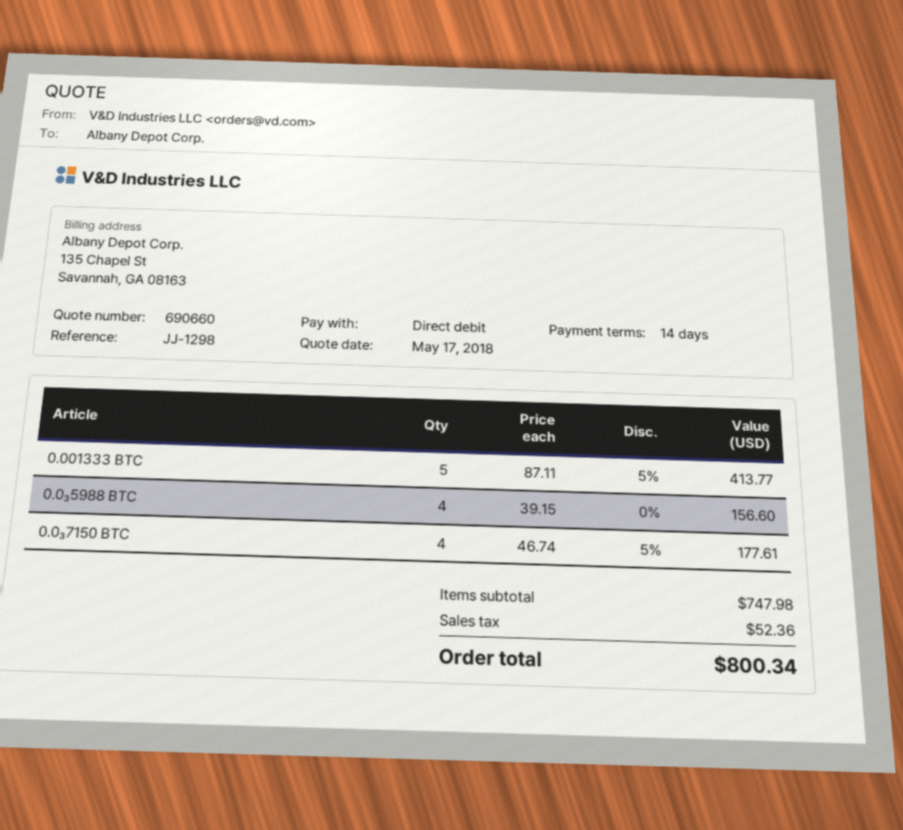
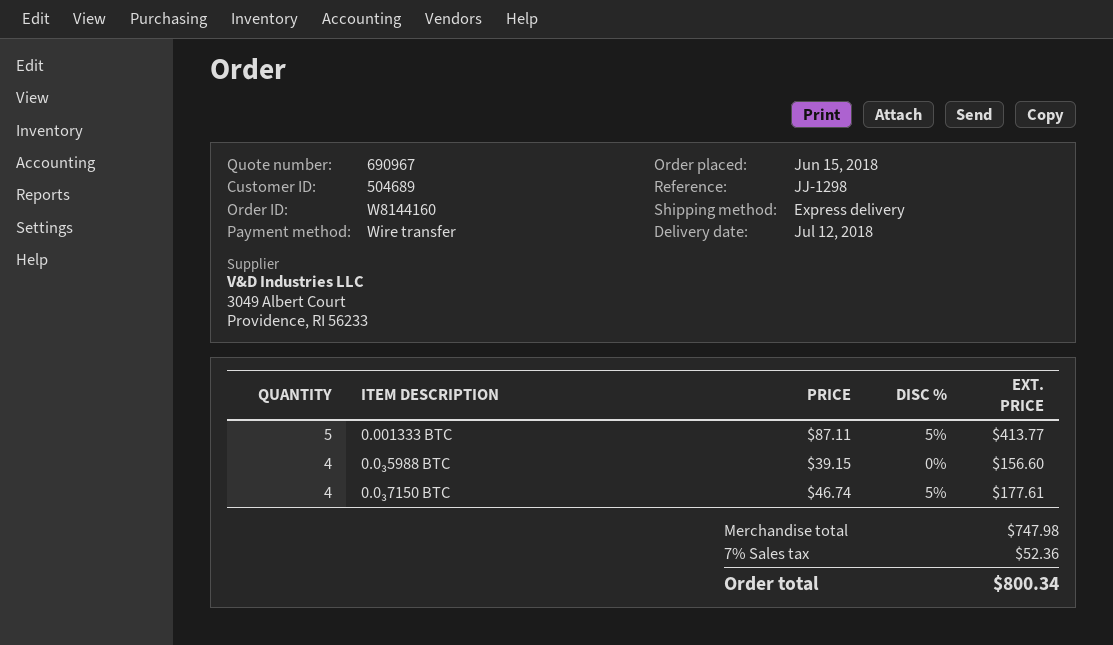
quote number: 690660 -> 690967
payment method: direct debit -> bank transfer

